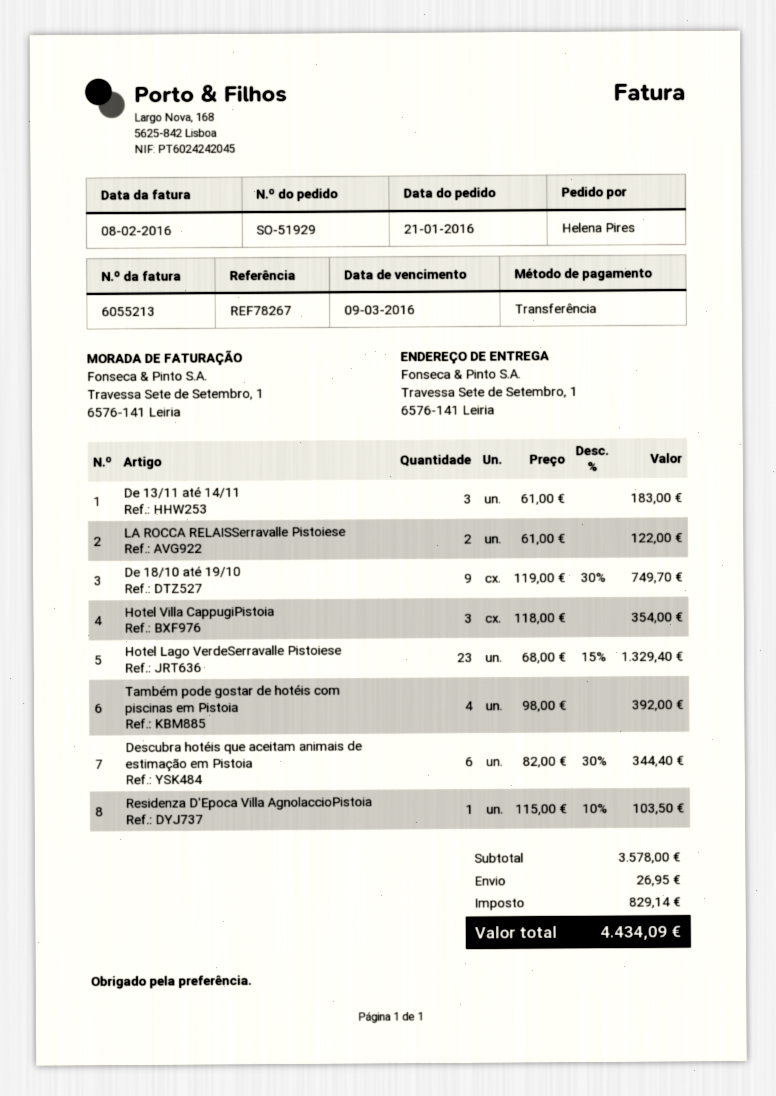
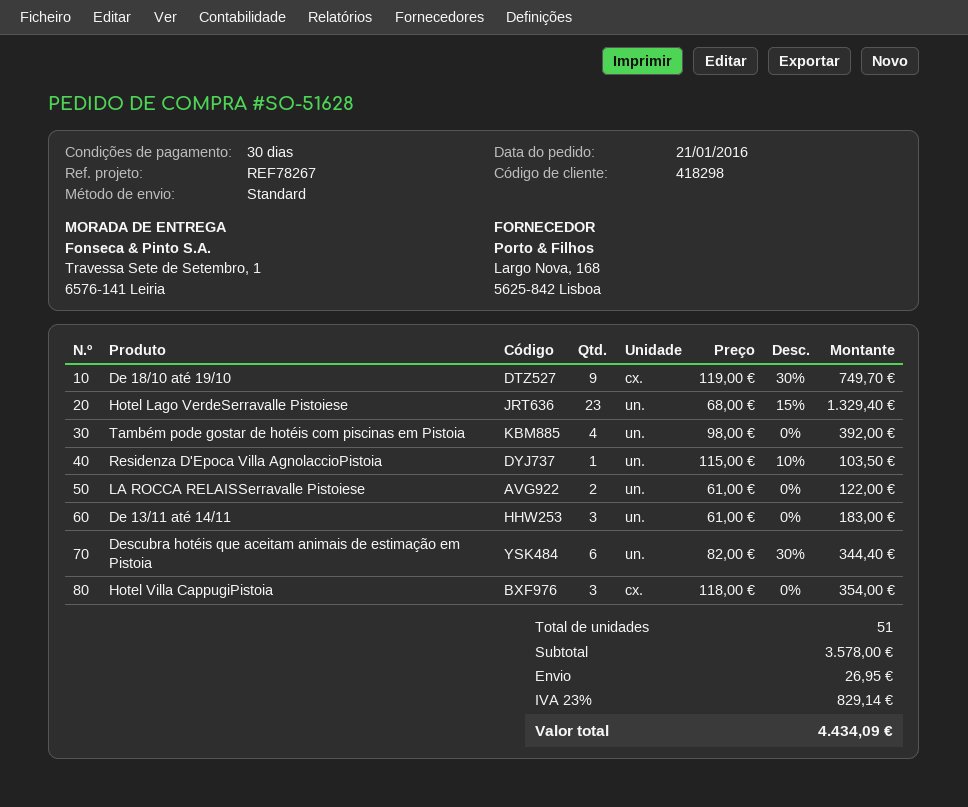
order number: SO-51929 -> SO-51628

